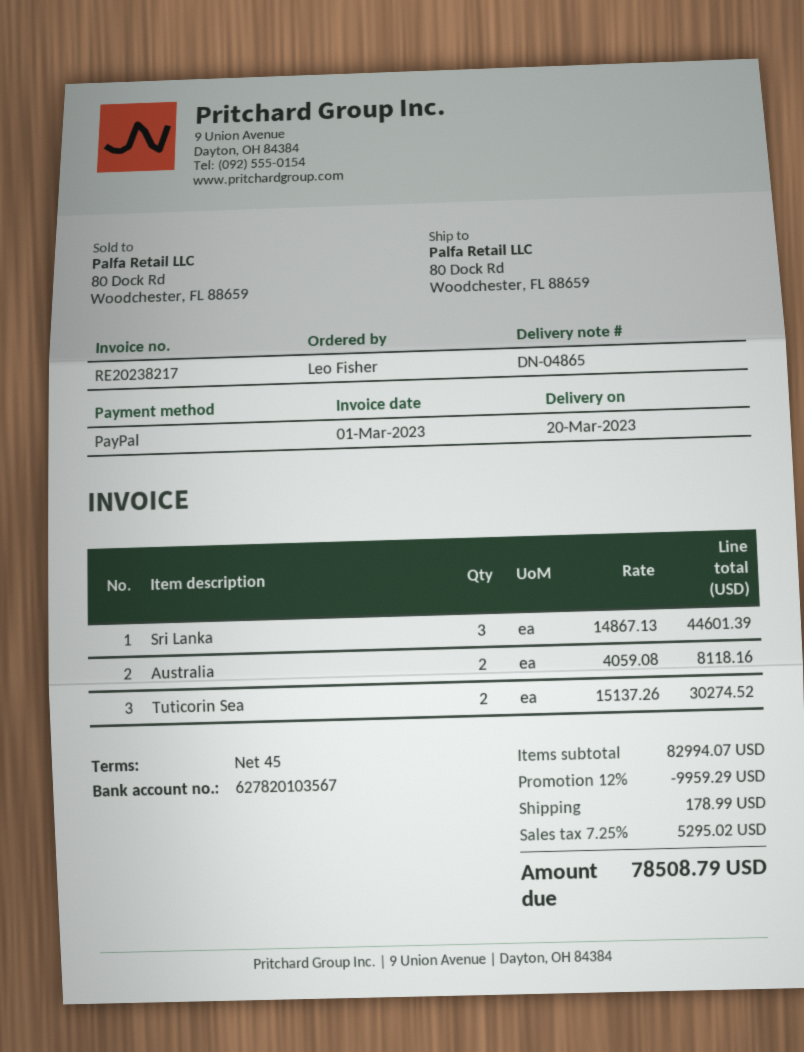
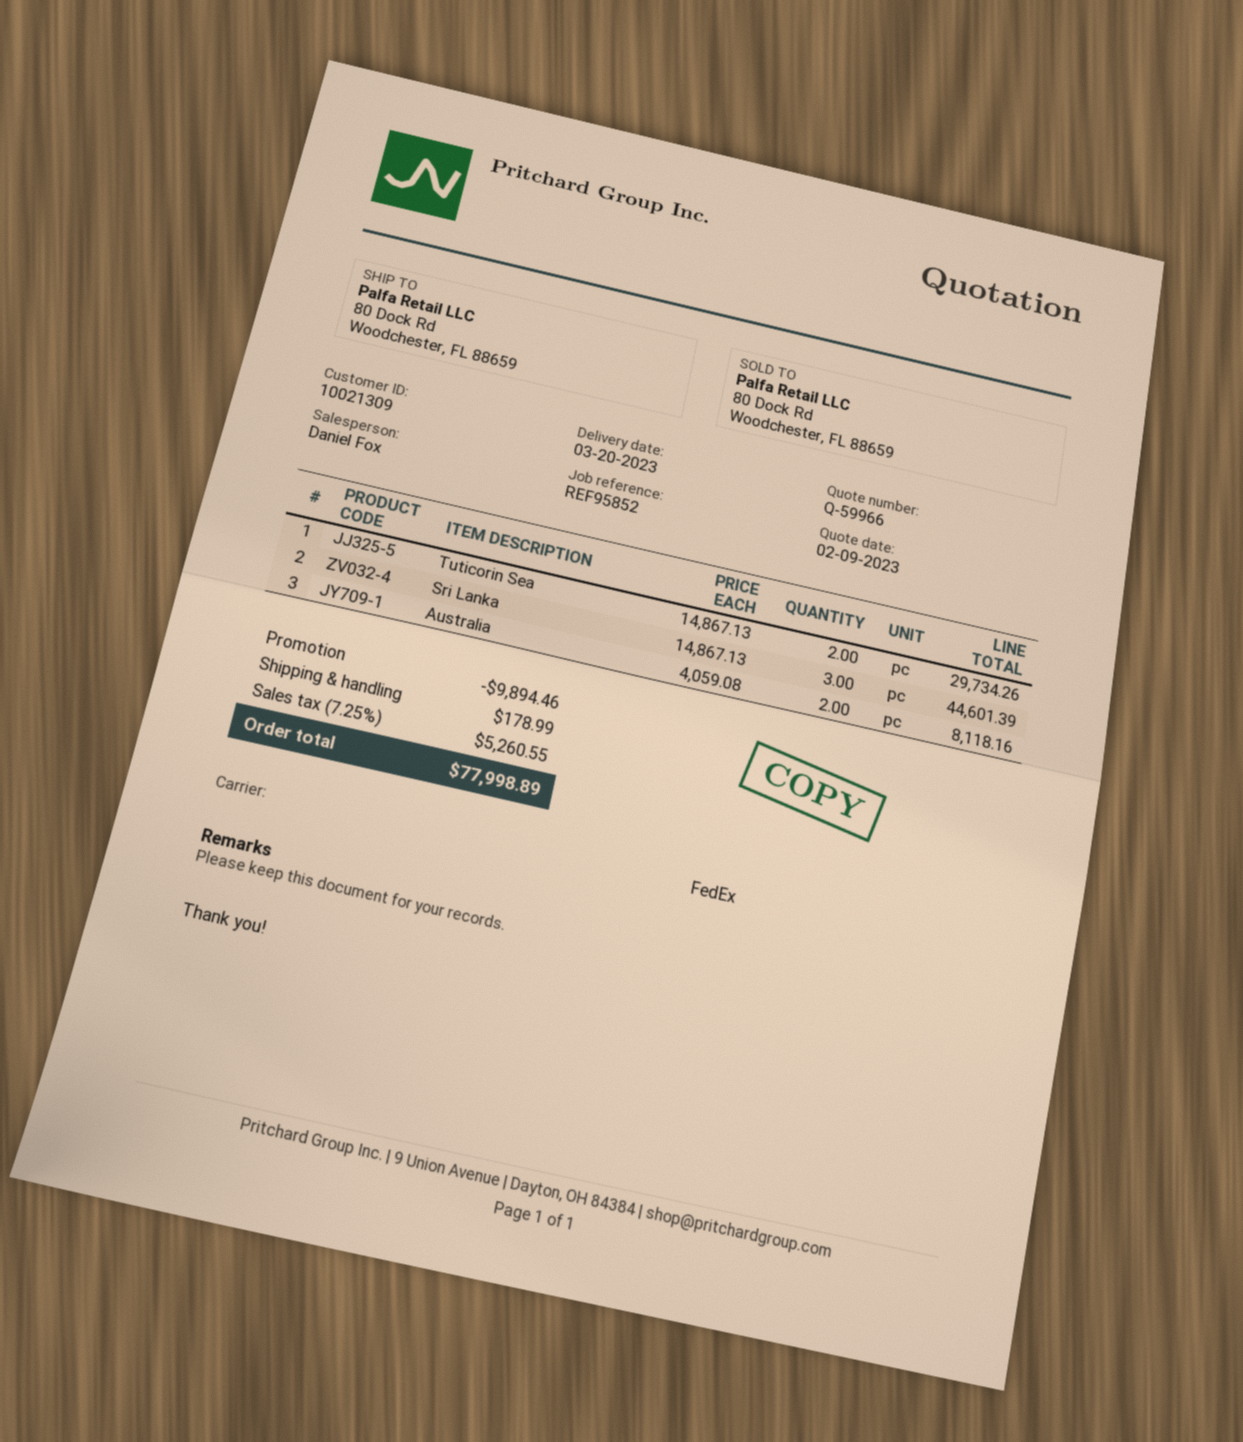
Tuticorin Sea: 2 x 15137.26 = 30274.52 -> 2 x 14867.13 = 29734.26
discount: 9959.29 -> 9894.46
tax: 7.25% = 5295.02 -> 7.25% = 5260.55
total: 78508.79 -> 77998.89

